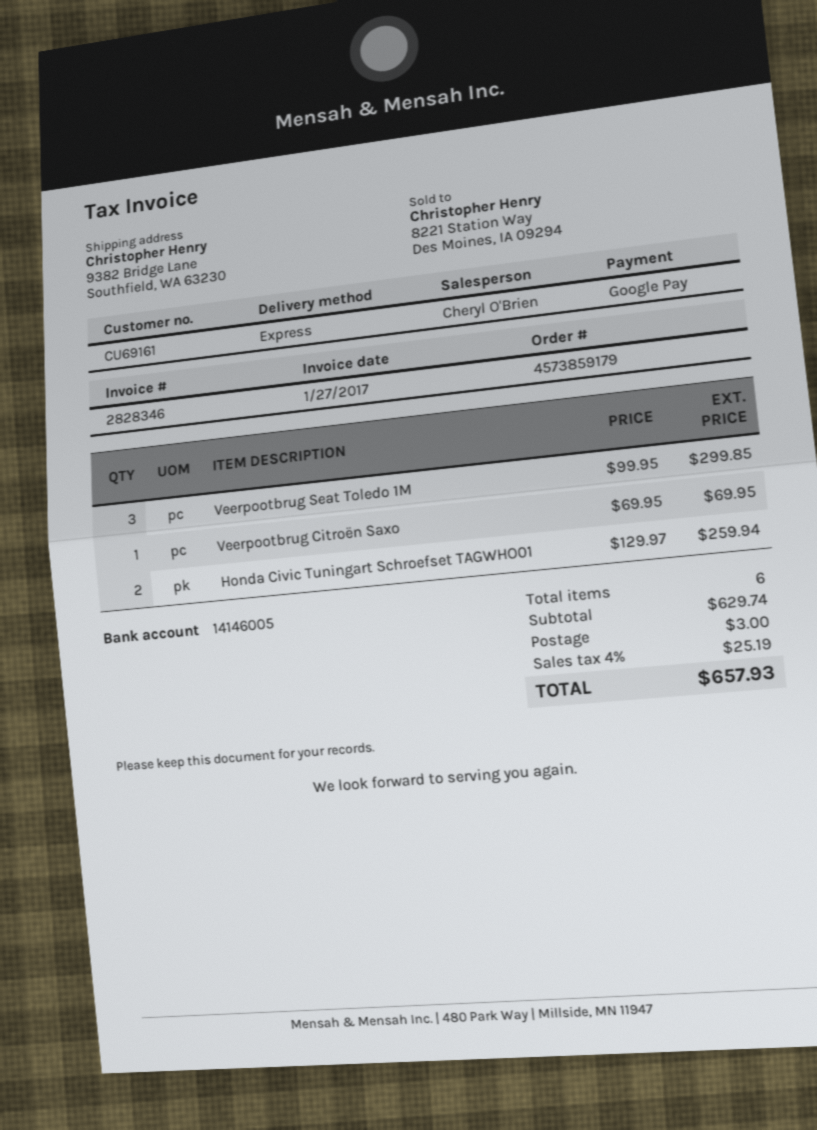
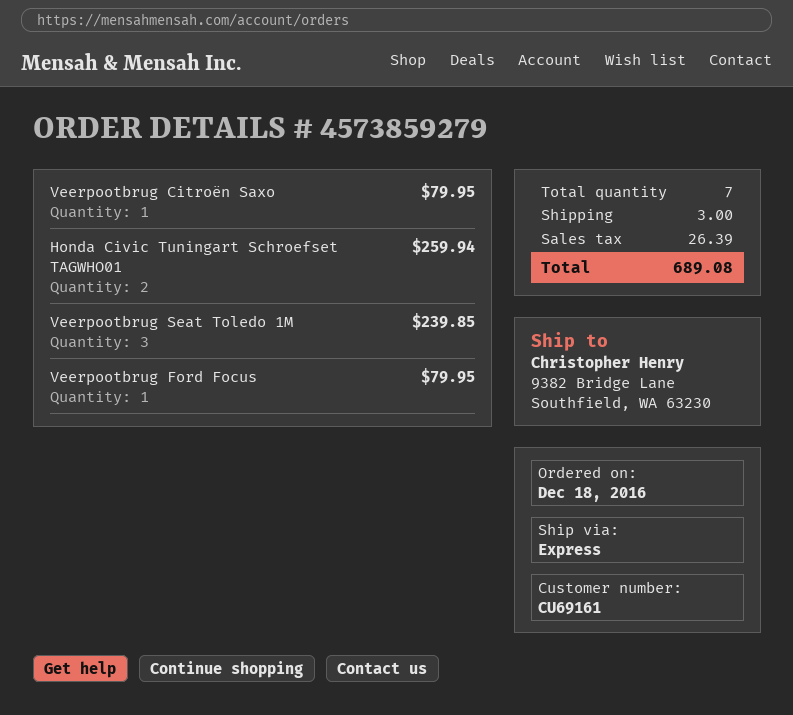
order number: 4573859179 -> 4573859279
Veerpootbrug Seat Toledo 1M: 3 for 299.85 -> 3 for 239.85
Veerpootbrug Citroën Saxo: 1 for 69.95 -> 1 for 79.95
Veerpootbrug Ford Focus: none -> 1 for 79.95
total quantity: 6 -> 7
tax: 25.19 -> 26.39
total: 657.93 -> 689.08

